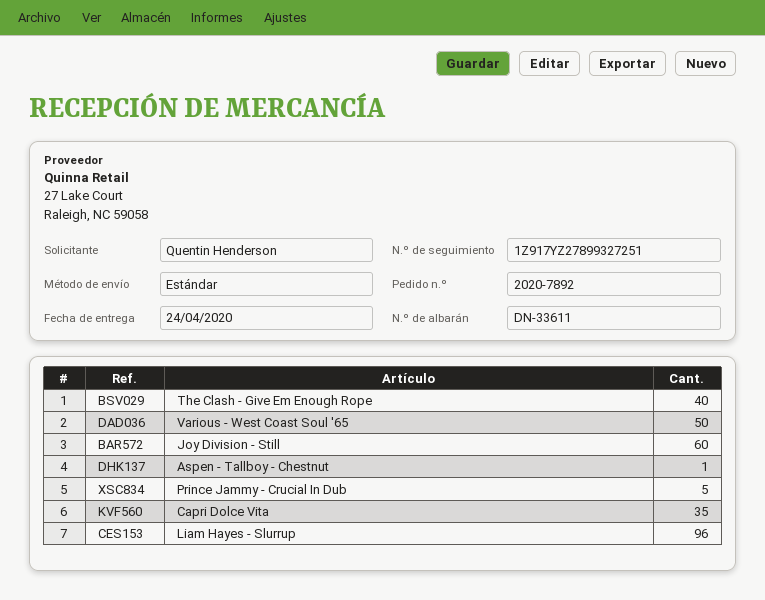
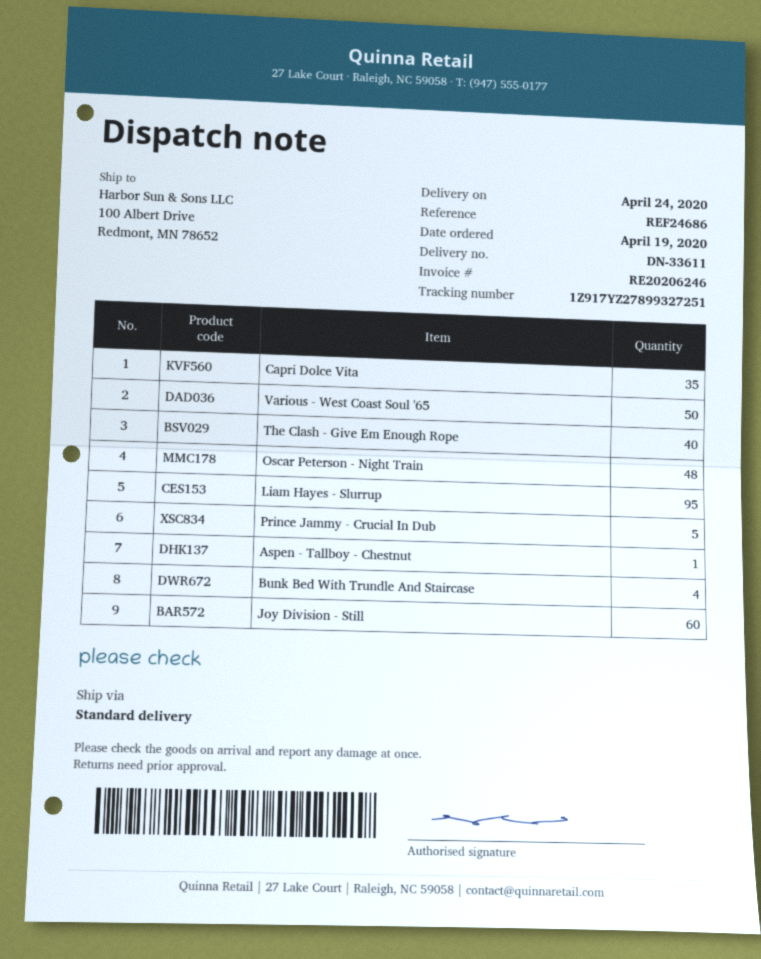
Liam Hayes - Slurrup: 96 -> 95
Oscar Peterson - Night Train: none -> 48
Bunk Bed With Trundle And Staircase: none -> 4

